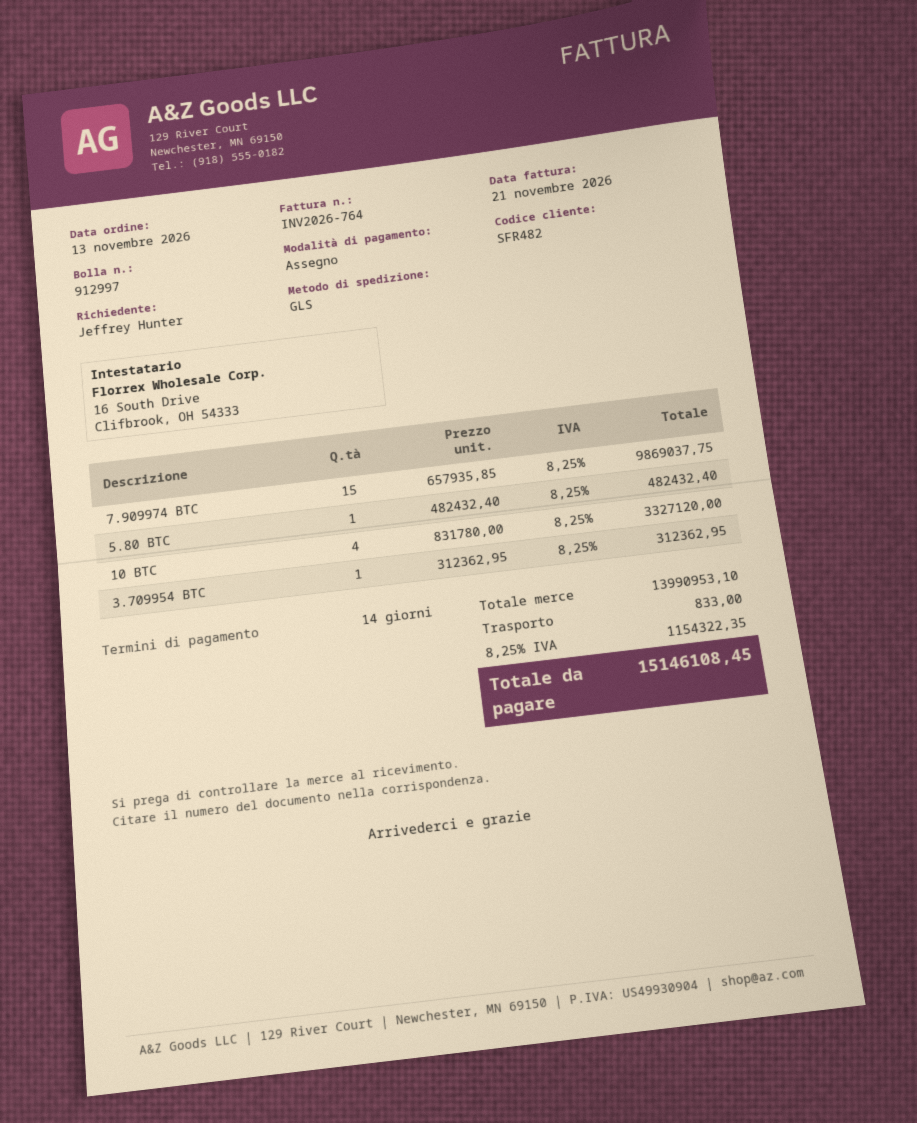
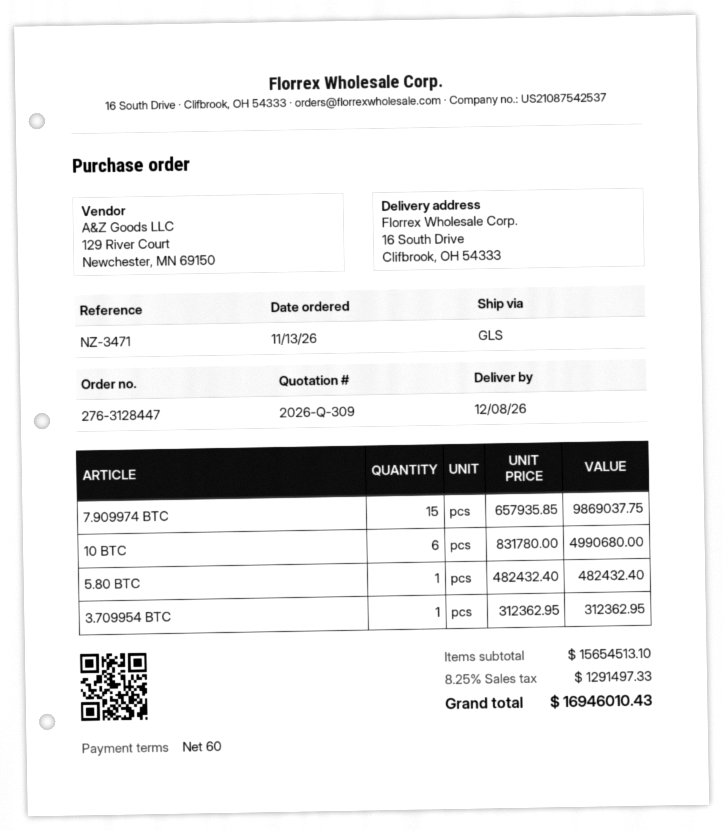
payment terms: 14 days -> 60 days
10 BTC: 4 x 831780.00 = 3327120.00 -> 6 x 831780.00 = 4990680.00
subtotal: 13990953.10 -> 15654513.10
shipping: 833.00 -> none
tax: 8.25% = 1154322.35 -> 8.25% = 1291497.33
total: 15146108.45 -> 16946010.43

